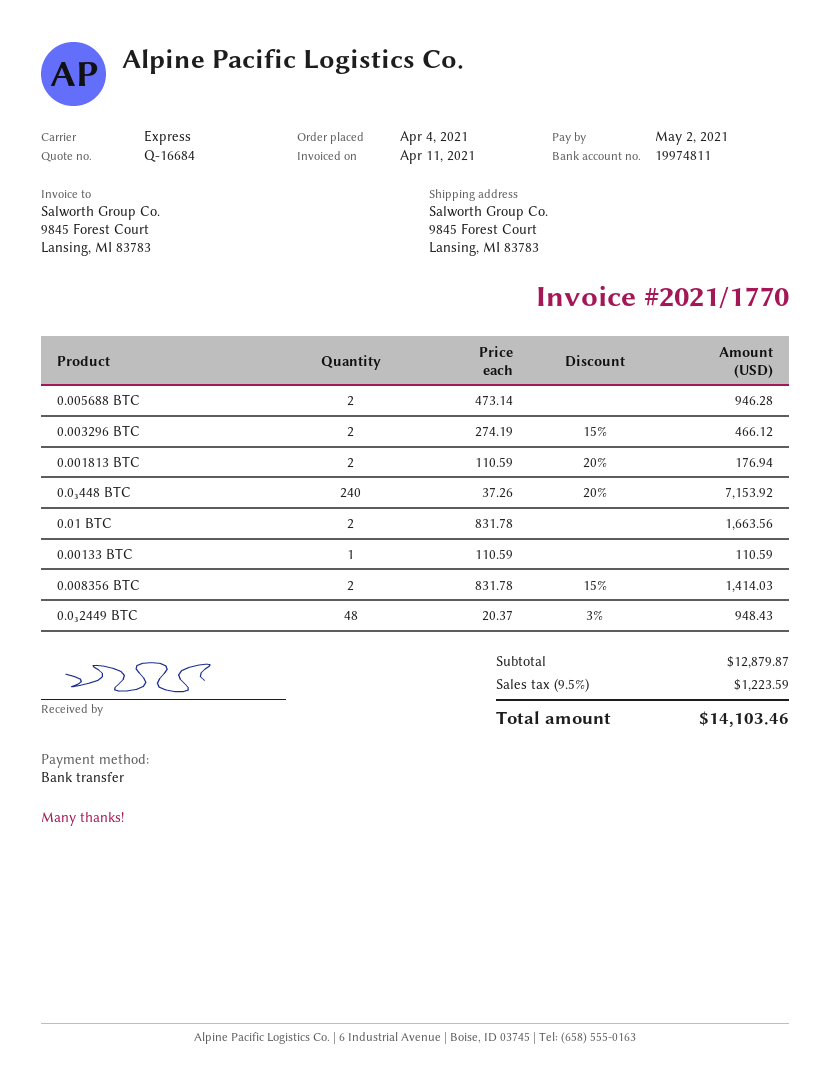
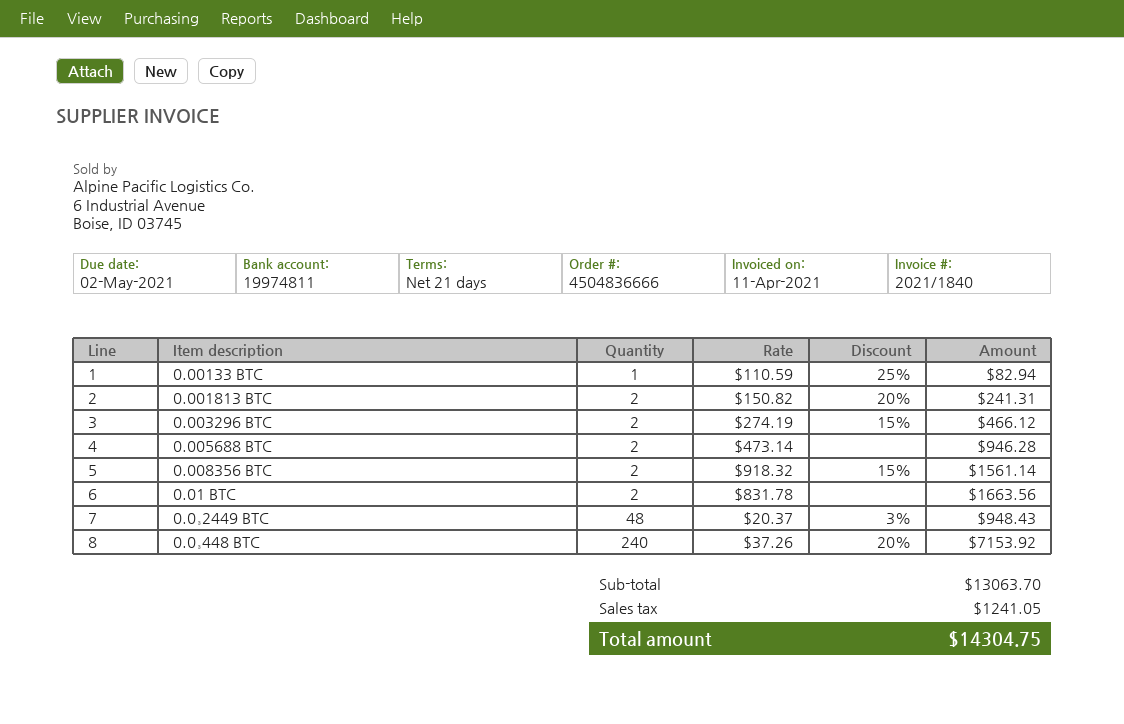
invoice number: 2021/1770 -> 2021/1840
0.001813 BTC: 2 x 110.59 - 20% = 176.94 -> 2 x 150.82 - 20% = 241.31
0.00133 BTC: 1 x 110.59 = 110.59 -> 1 x 110.59 - 25% = 82.94
0.008356 BTC: 2 x 831.78 - 15% = 1414.03 -> 2 x 918.32 - 15% = 1561.14
subtotal: 12879.87 -> 13063.70
tax: 1223.59 -> 1241.05
total: 14103.46 -> 14304.75

